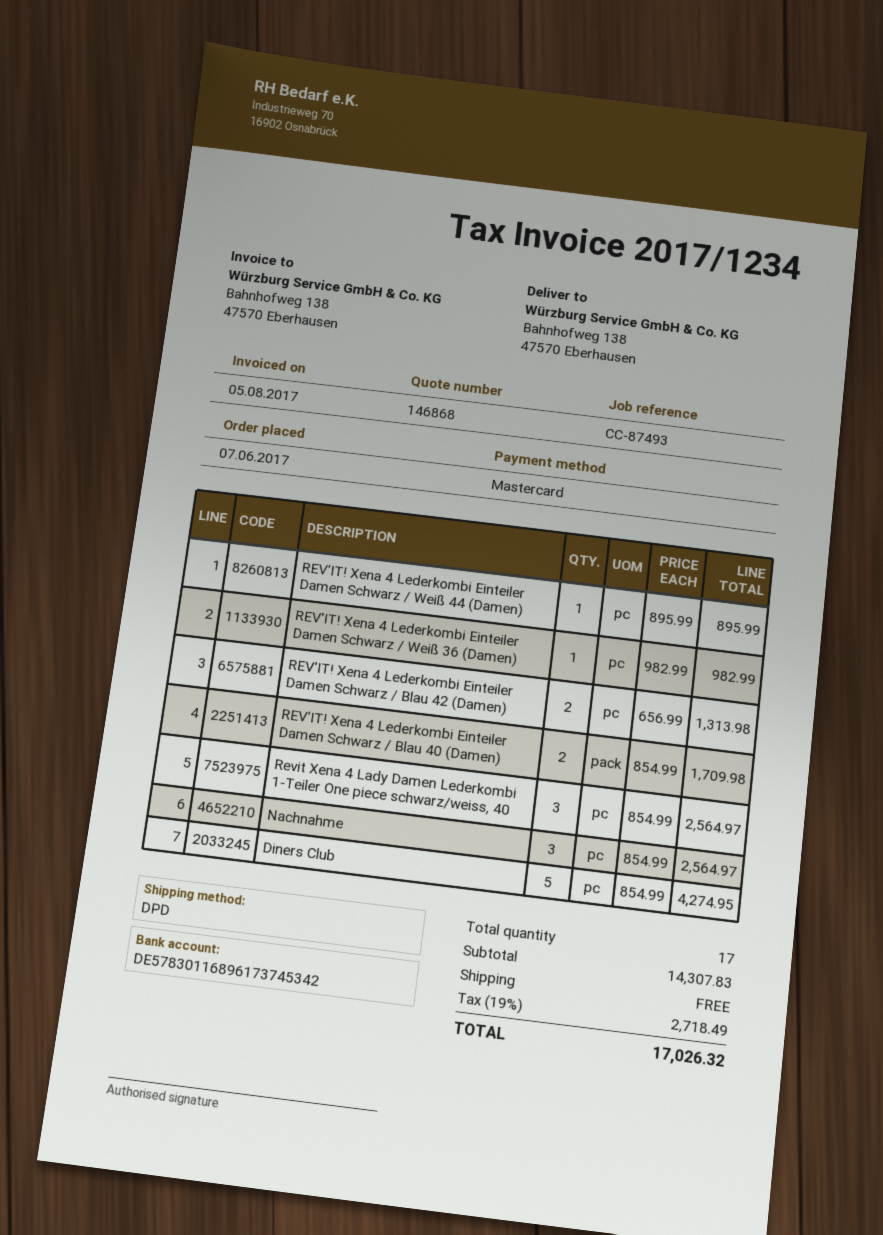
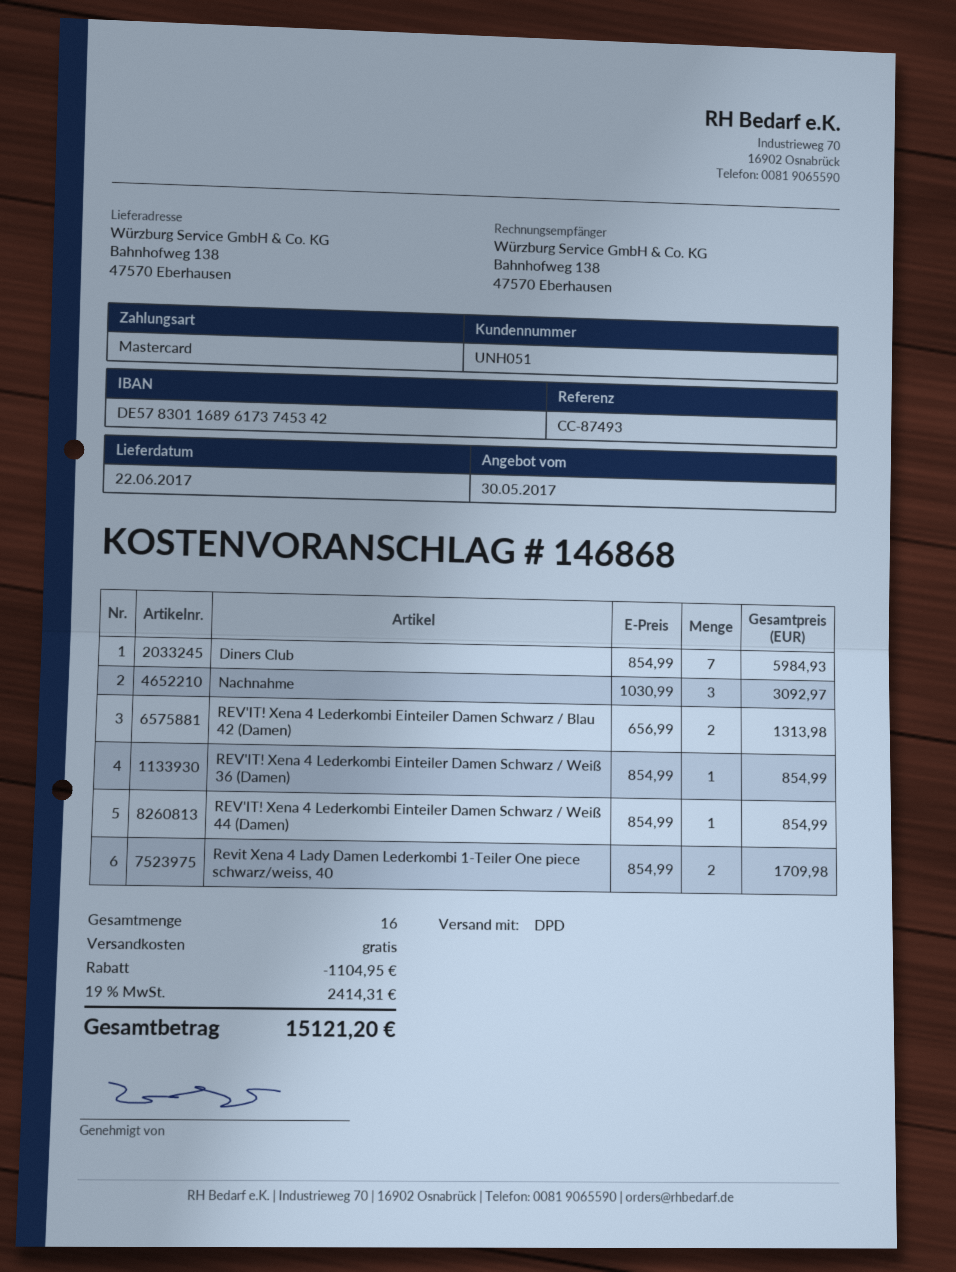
REV'IT! Xena 4 Lederkombi Einteiler Damen Schwarz / Weiß 44 (Damen): 1 x 895.99 = 895.99 -> 1 x 854.99 = 854.99
REV'IT! Xena 4 Lederkombi Einteiler Damen Schwarz / Weiß 36 (Damen): 1 x 982.99 = 982.99 -> 1 x 854.99 = 854.99
REV'IT! Xena 4 Lederkombi Einteiler Damen Schwarz / Blau 40 (Damen): 2 x 854.99 = 1709.98 -> none
Revit Xena 4 Lady Damen Lederkombi 1-Teiler One piece schwarz/weiss, 40: 3 x 854.99 = 2564.97 -> 2 x 854.99 = 1709.98
Nachnahme: 3 x 854.99 = 2564.97 -> 3 x 1030.99 = 3092.97
Diners Club: 5 x 854.99 = 4274.95 -> 7 x 854.99 = 5984.93
total quantity: 17 -> 16
discount: none -> 1104.95
tax: 19% = 2718.49 -> 19% = 2414.31
total: 17026.32 -> 15121.20

